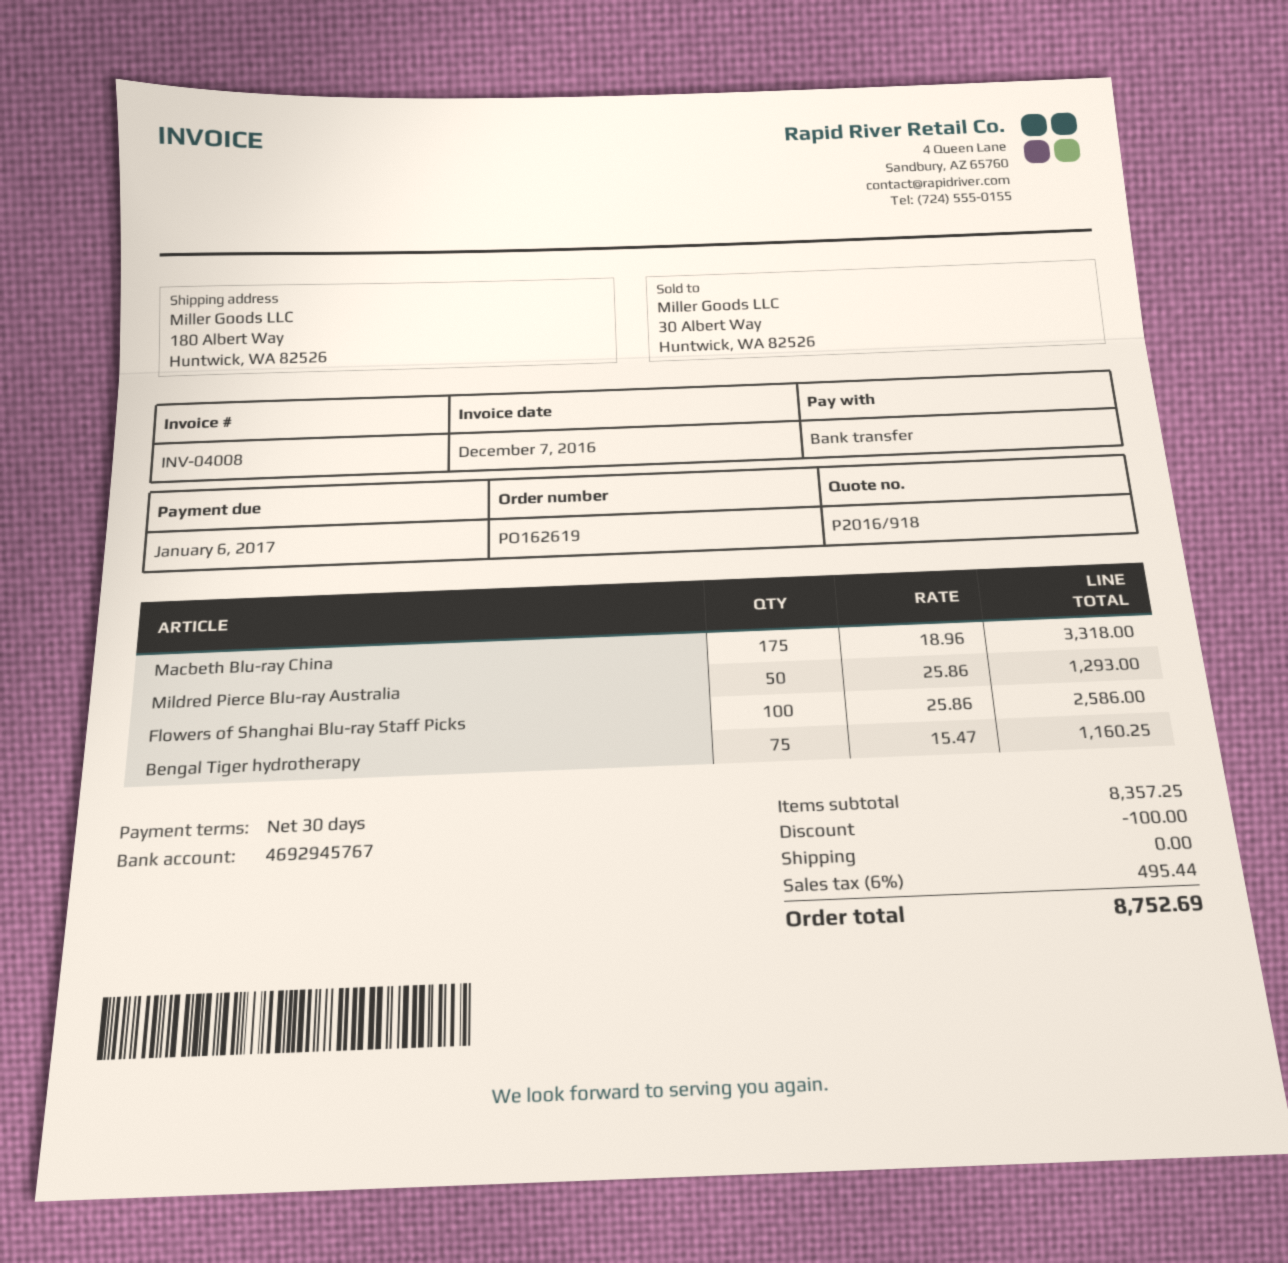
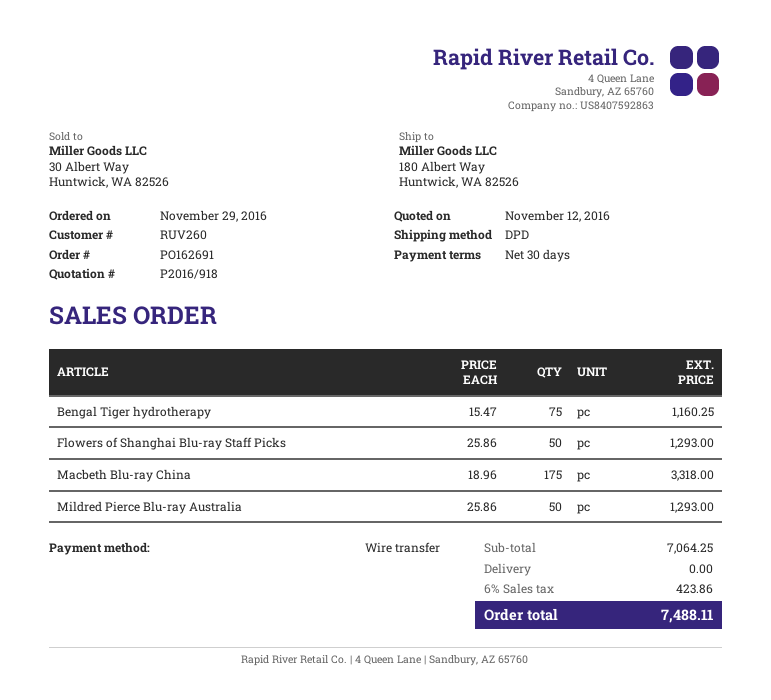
order number: PO162619 -> PO162691
Flowers of Shanghai Blu-ray Staff Picks: 100 x 25.86 = 2586.00 -> 50 x 25.86 = 1293.00
subtotal: 8357.25 -> 7064.25
discount: 100.00 -> none
tax: 6% = 495.44 -> 6% = 423.86
total: 8752.69 -> 7488.11

